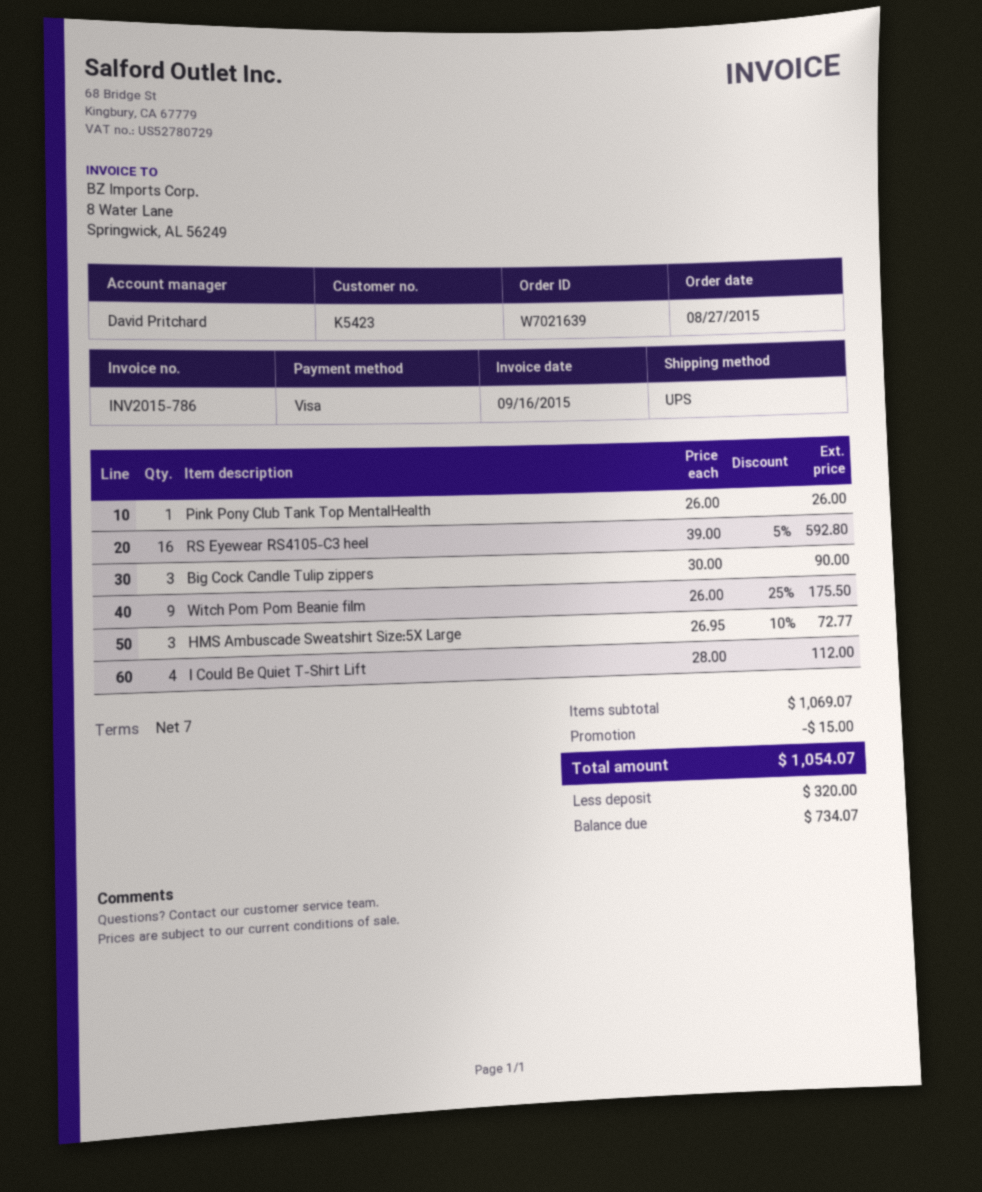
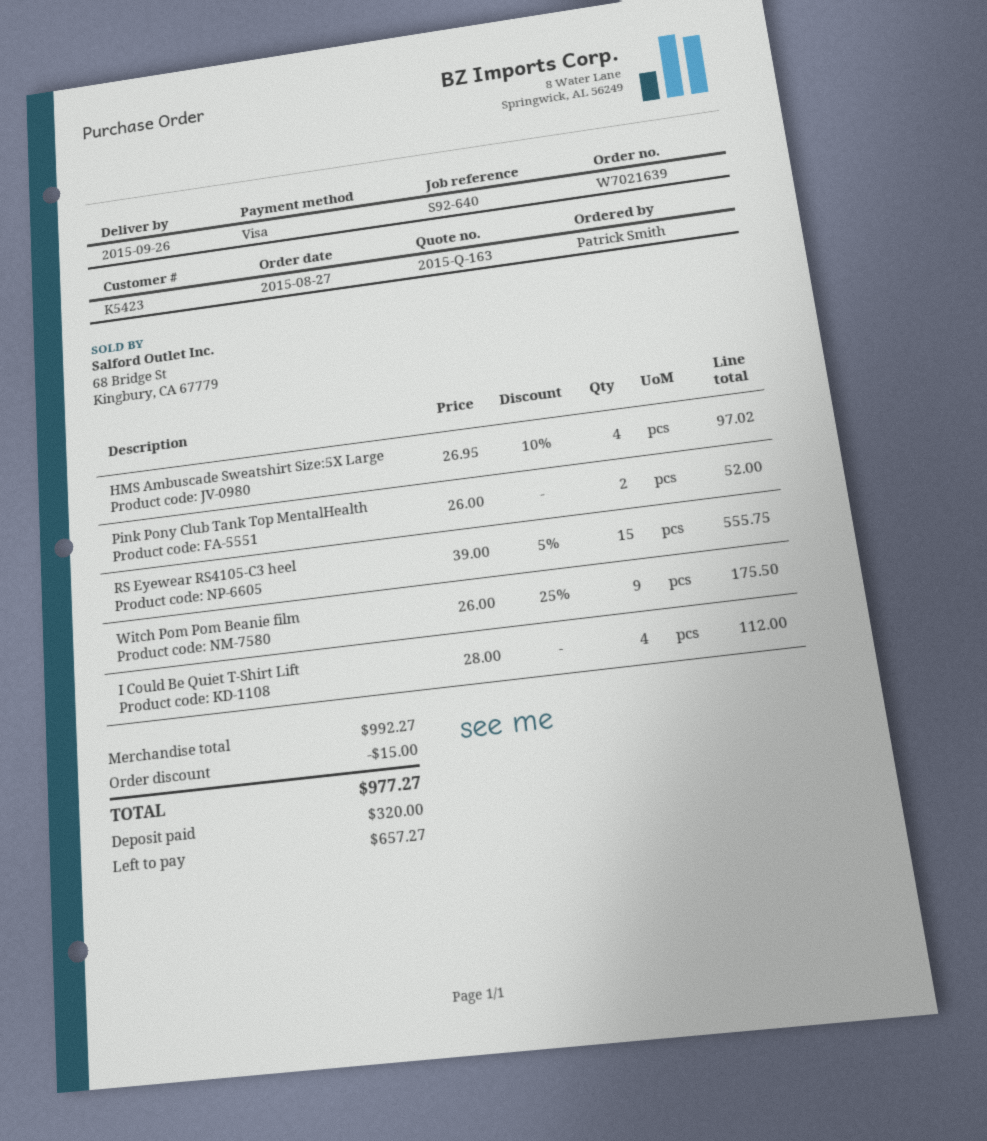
Pink Pony Club Tank Top MentalHealth: 1 x 26.00 = 26.00 -> 2 x 26.00 = 52.00
RS Eyewear RS4105-C3 heel: 16 x 39.00 - 5% = 592.80 -> 15 x 39.00 - 5% = 555.75
Big Cock Candle Tulip zippers: 3 x 30.00 = 90.00 -> none
HMS Ambuscade Sweatshirt Size:5X Large: 3 x 26.95 - 10% = 72.77 -> 4 x 26.95 - 10% = 97.02
subtotal: 1069.07 -> 992.27
total: 1054.07 -> 977.27
balance: 734.07 -> 657.27

